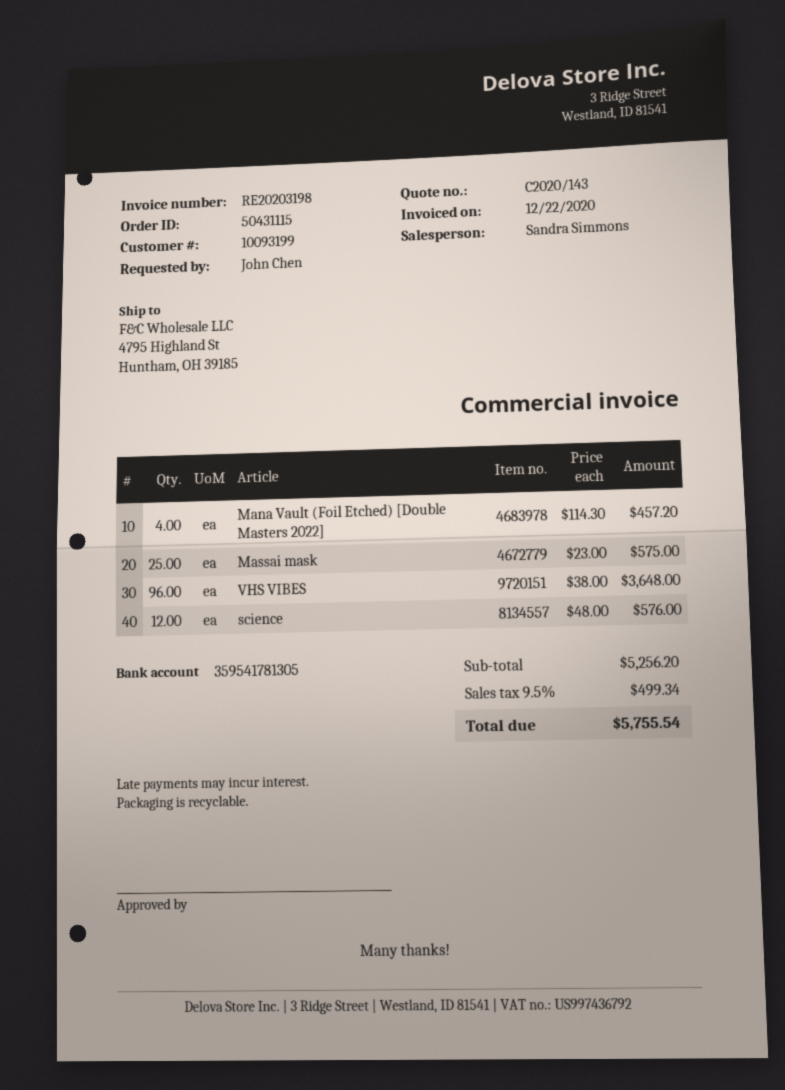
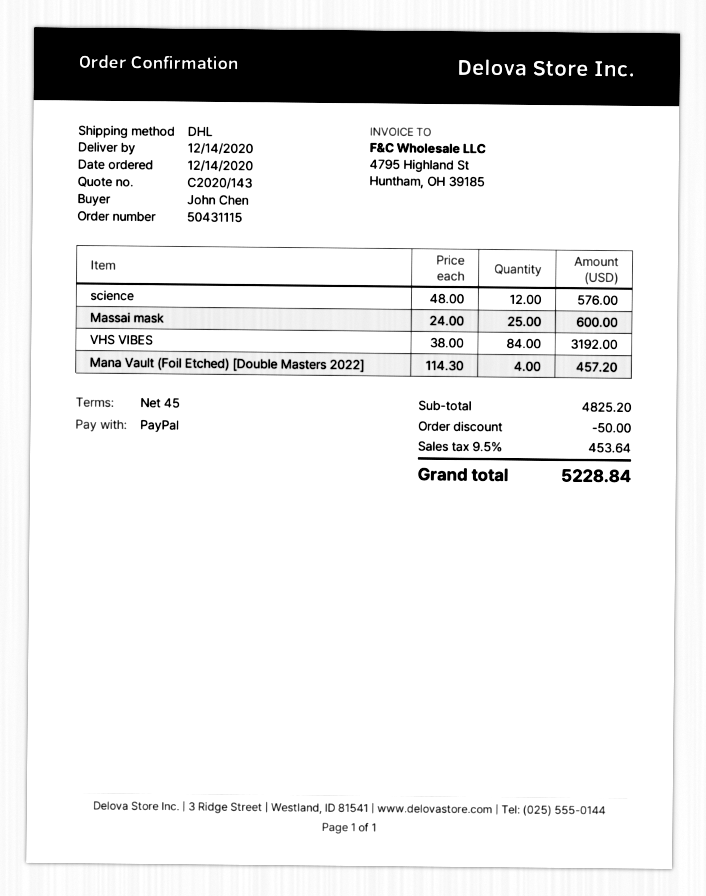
Massai mask: 25 x 23.00 = 575.00 -> 25 x 24.00 = 600.00
VHS VIBES: 96 x 38.00 = 3648.00 -> 84 x 38.00 = 3192.00
subtotal: 5256.20 -> 4825.20
discount: none -> 50.00
tax: 9.5% = 499.34 -> 9.5% = 453.64
total: 5755.54 -> 5228.84

